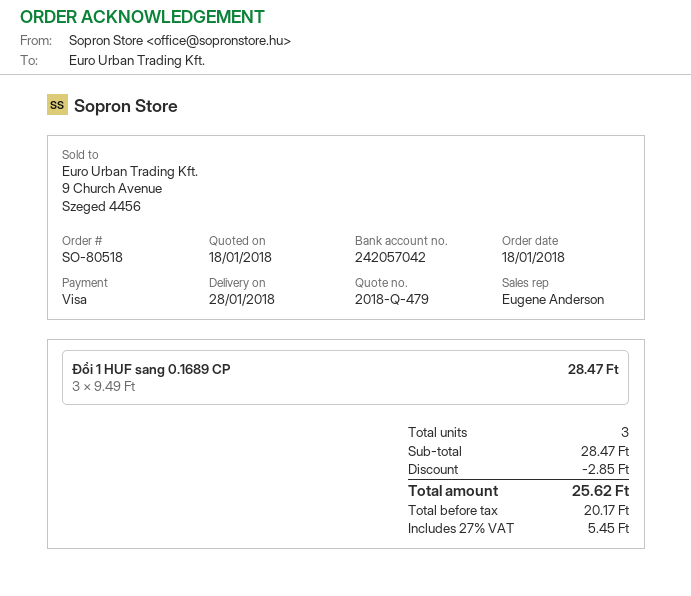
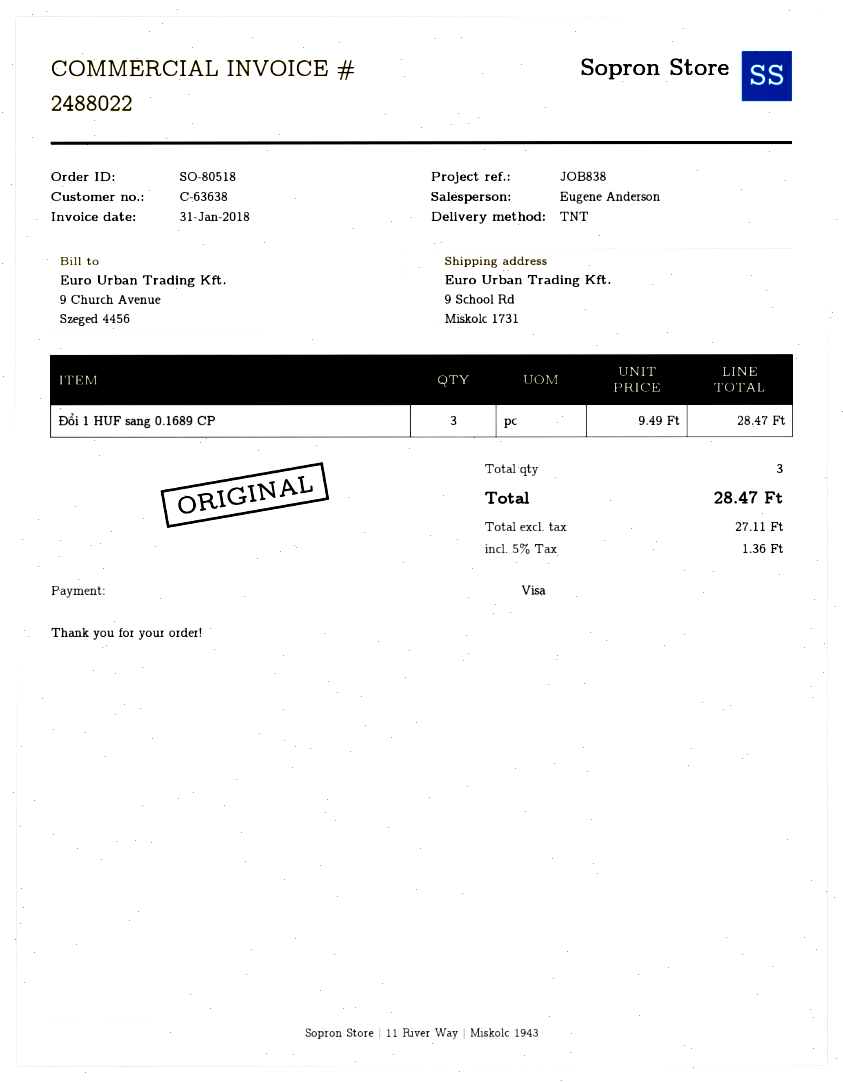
discount: 2.85 -> none
net: 20.17 -> 27.11
tax: 27% = 5.45 -> 5% = 1.36
total: 25.62 -> 28.47

